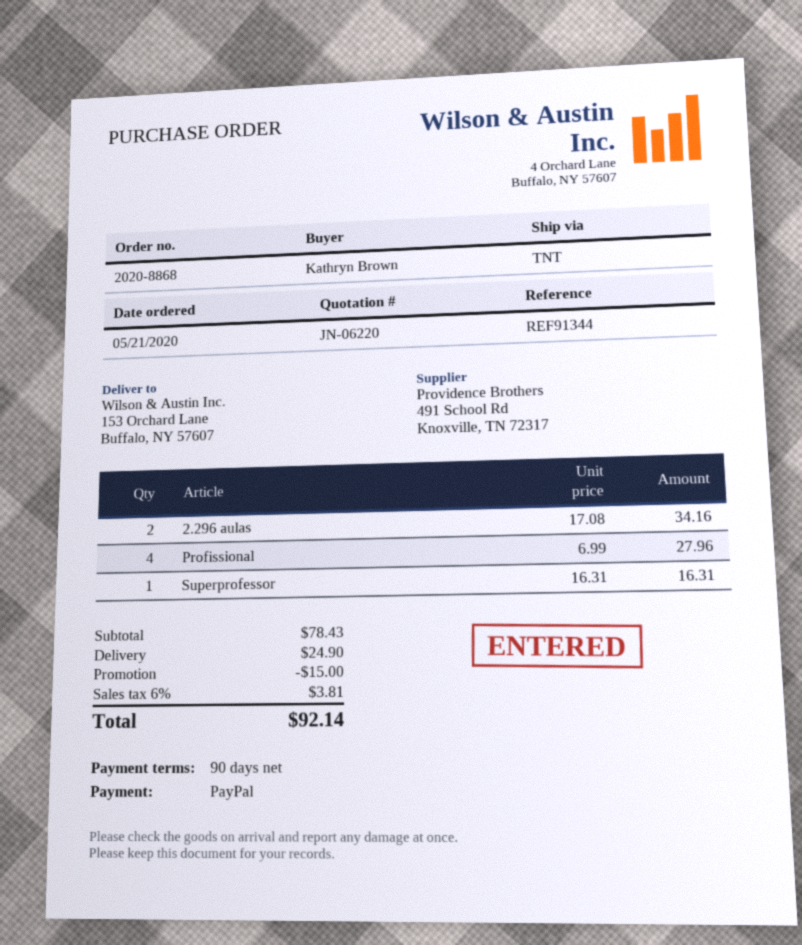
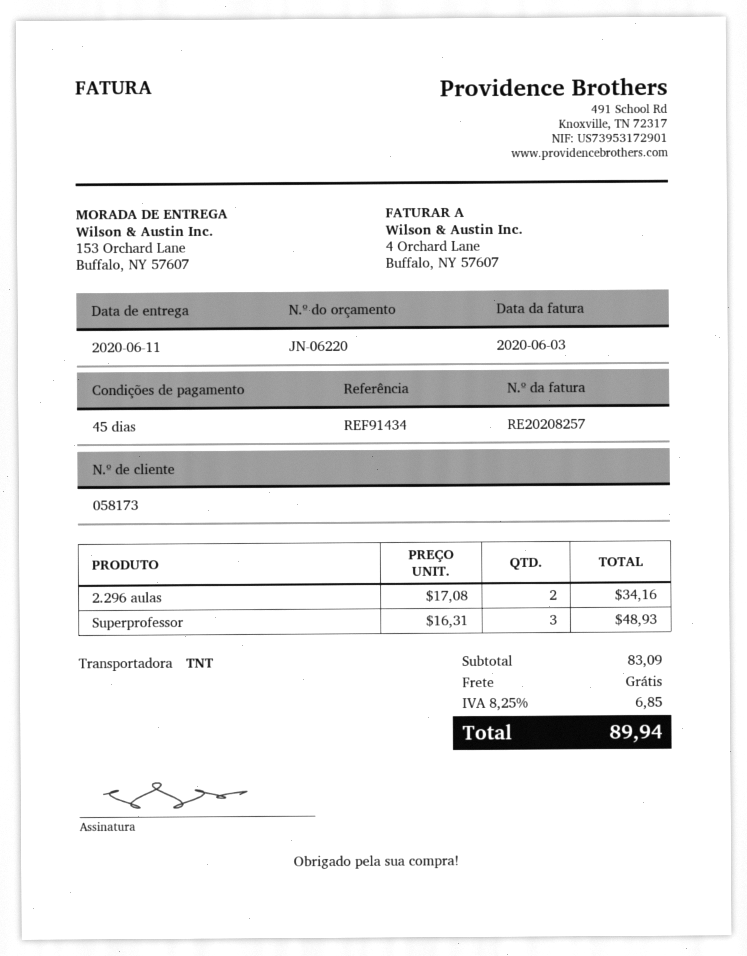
payment terms: 90 days -> 45 days
reference: REF91344 -> REF91434
Profissional: 4 x 6.99 = 27.96 -> none
Superprofessor: 1 x 16.31 = 16.31 -> 3 x 16.31 = 48.93
subtotal: 78.43 -> 83.09
discount: 15.00 -> none
shipping: 24.90 -> 0.00
tax: 6% = 3.81 -> 8.25% = 6.85
total: 92.14 -> 89.94

